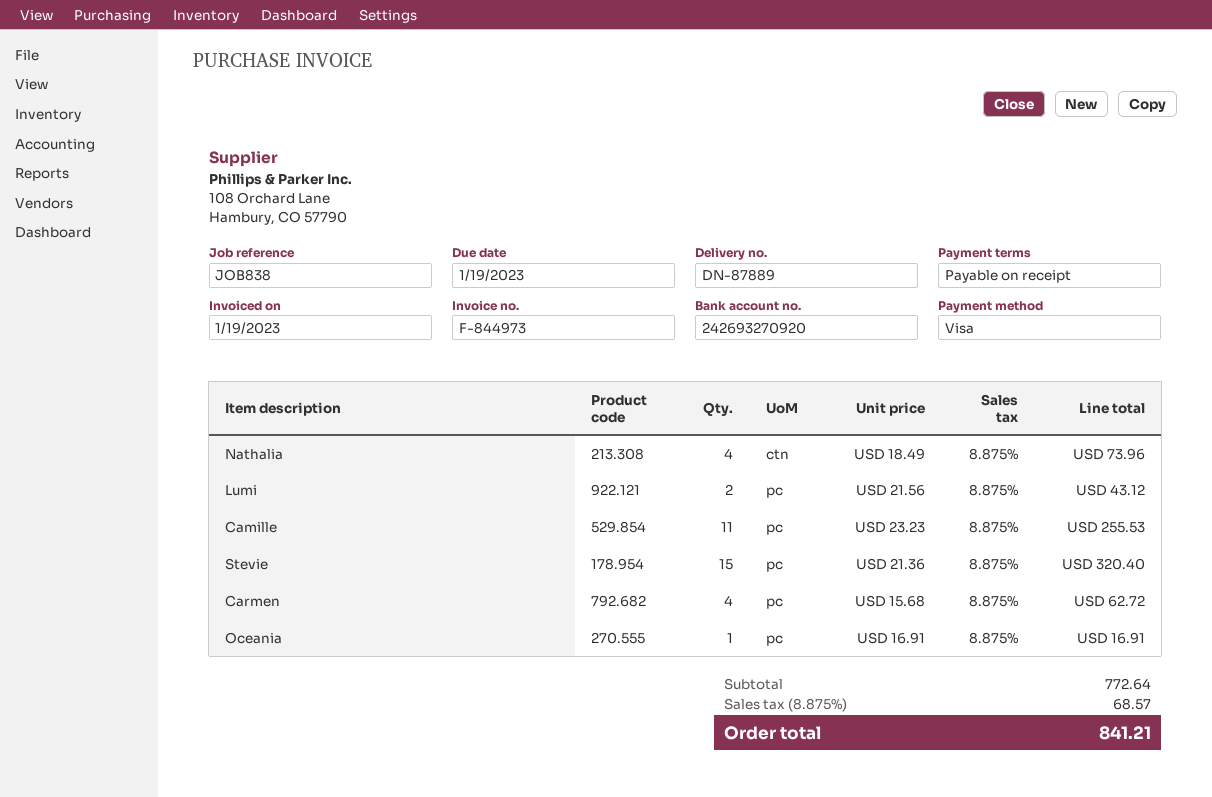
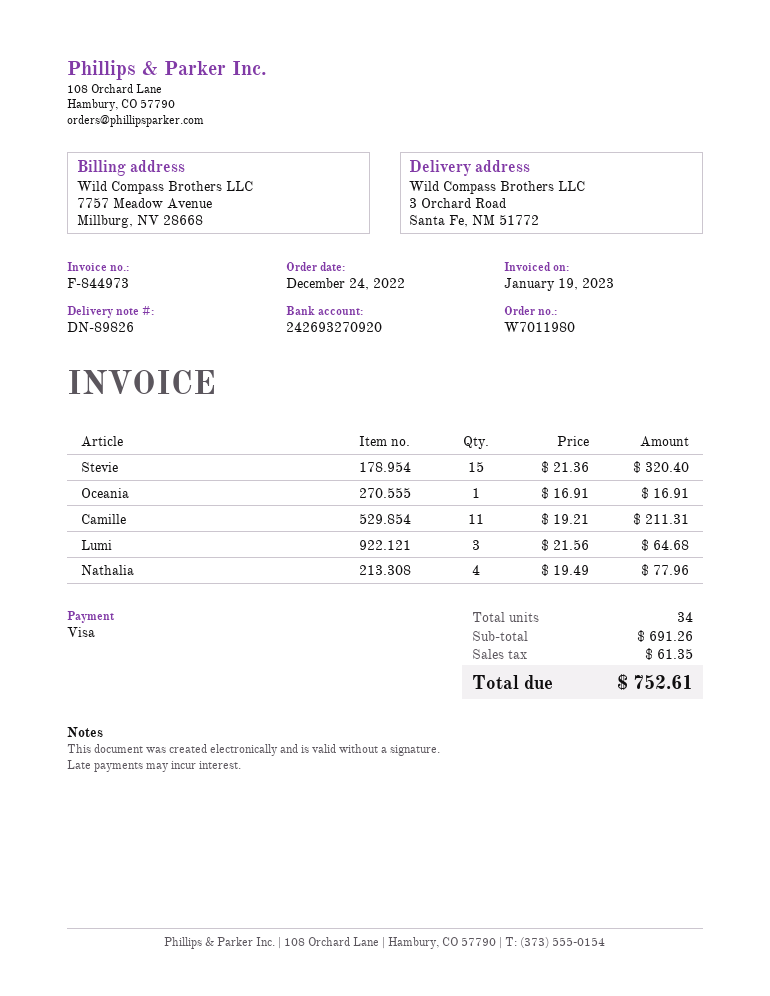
delivery note number: DN-87889 -> DN-89826
Nathalia: 4 x 18.49 = 73.96 -> 4 x 19.49 = 77.96
Lumi: 2 x 21.56 = 43.12 -> 3 x 21.56 = 64.68
Camille: 11 x 23.23 = 255.53 -> 11 x 19.21 = 211.31
Carmen: 4 x 15.68 = 62.72 -> none
subtotal: 772.64 -> 691.26
tax: 68.57 -> 61.35
total: 841.21 -> 752.61

